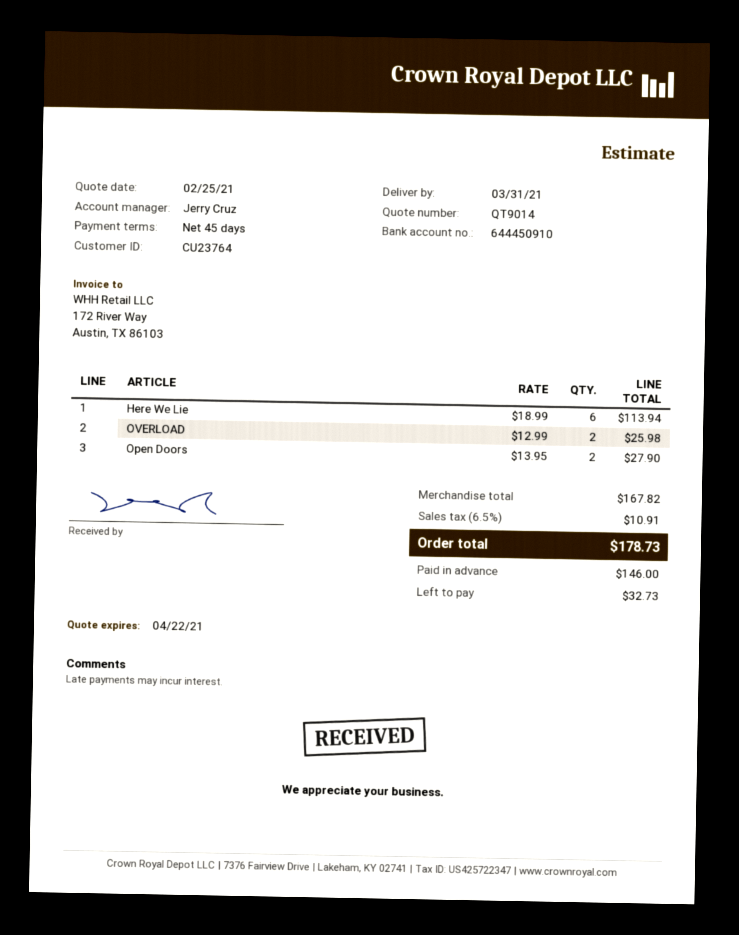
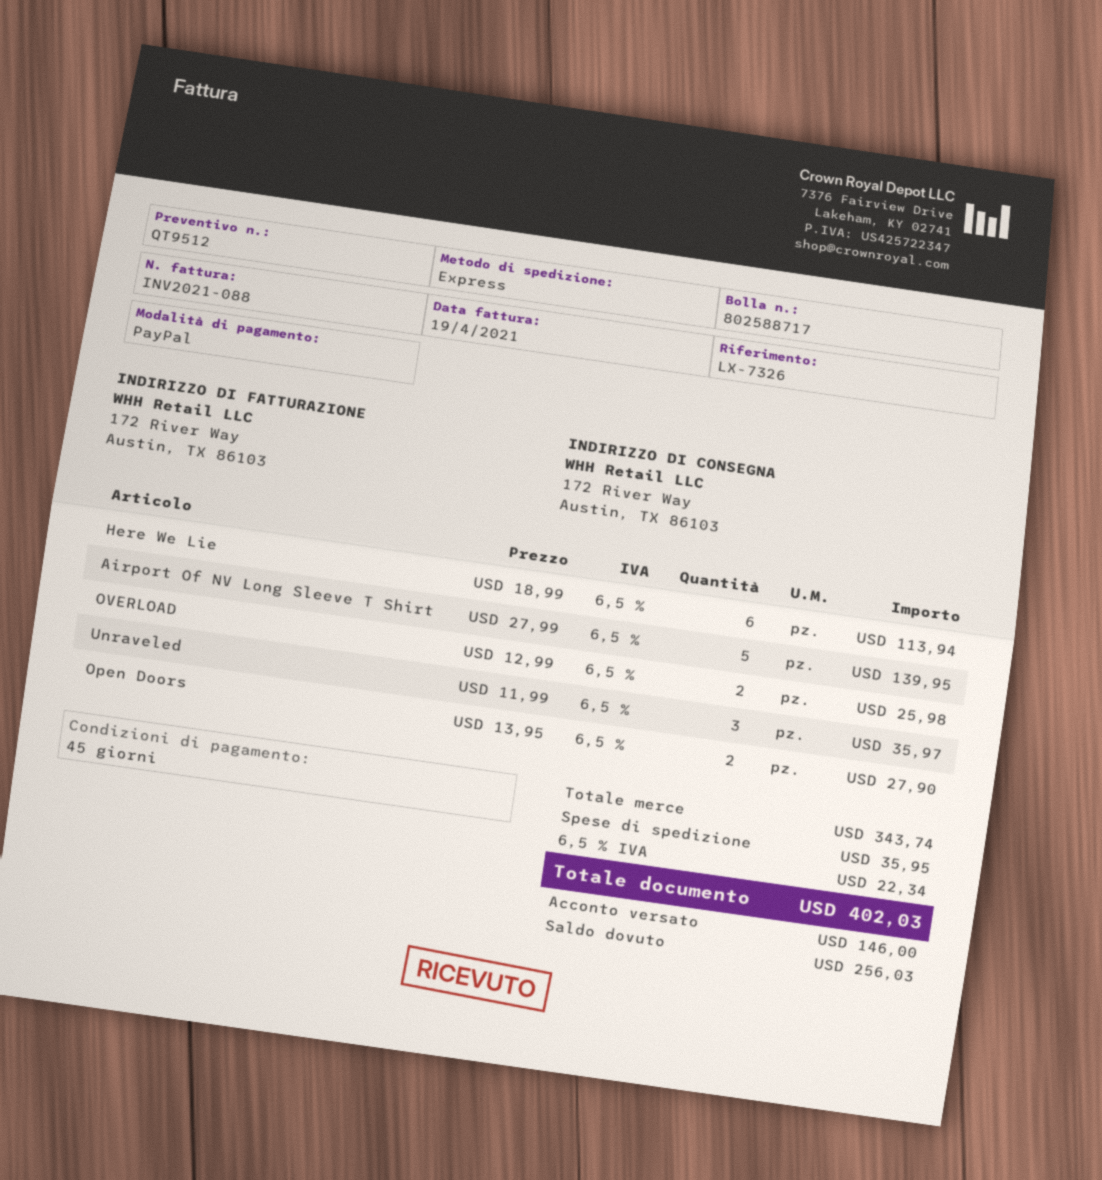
quote number: QT9014 -> QT9512
Airport Of NV Long Sleeve T Shirt: none -> 5 x 27.99 = 139.95
Unraveled: none -> 3 x 11.99 = 35.97
subtotal: 167.82 -> 343.74
shipping: none -> 35.95
tax: 6.5% = 10.91 -> 6.5% = 22.34
total: 178.73 -> 402.03
balance: 32.73 -> 256.03

